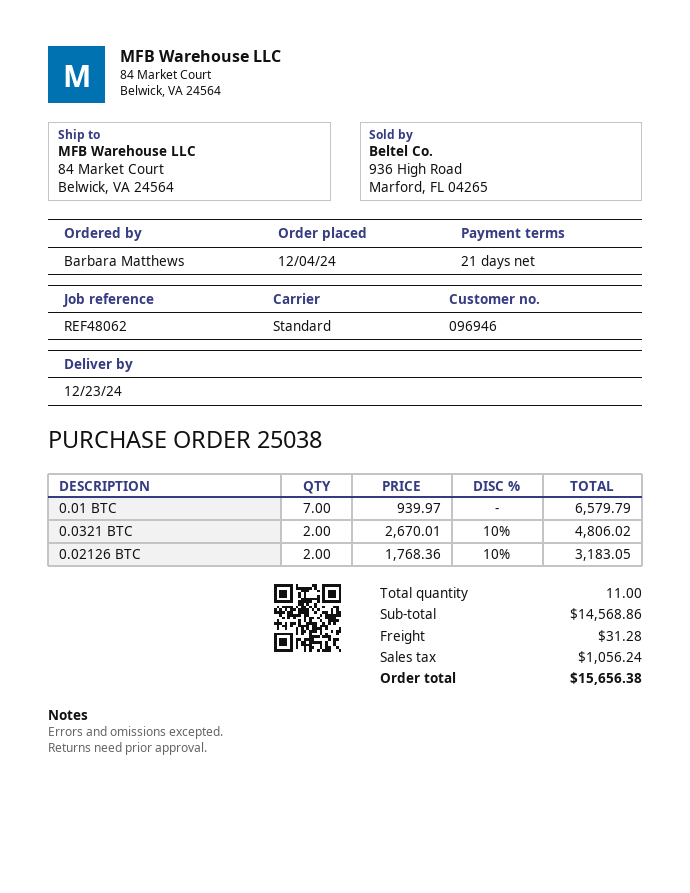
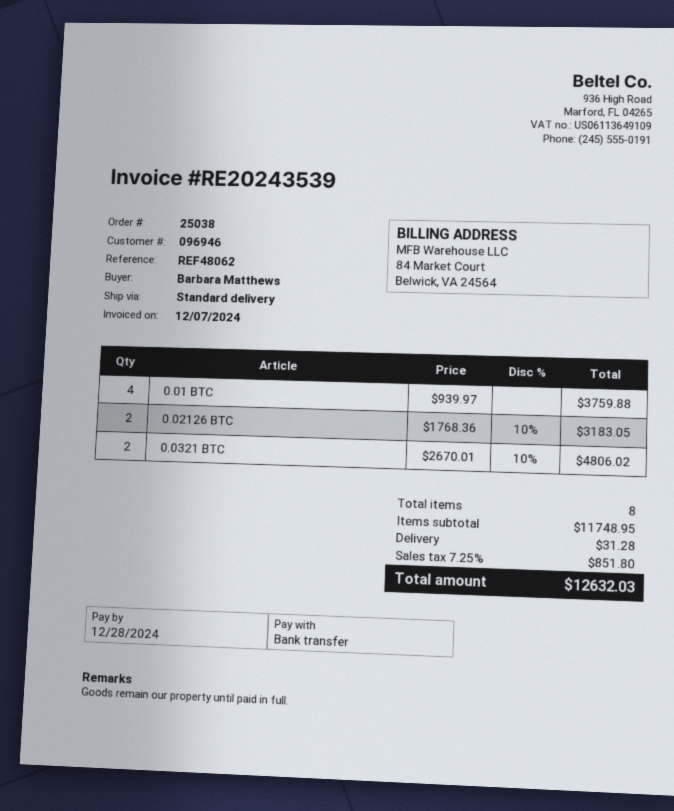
0.01 BTC: 7 x 939.97 = 6579.79 -> 4 x 939.97 = 3759.88
total quantity: 11 -> 8
subtotal: 14568.86 -> 11748.95
tax: 1056.24 -> 851.80
total: 15656.38 -> 12632.03

